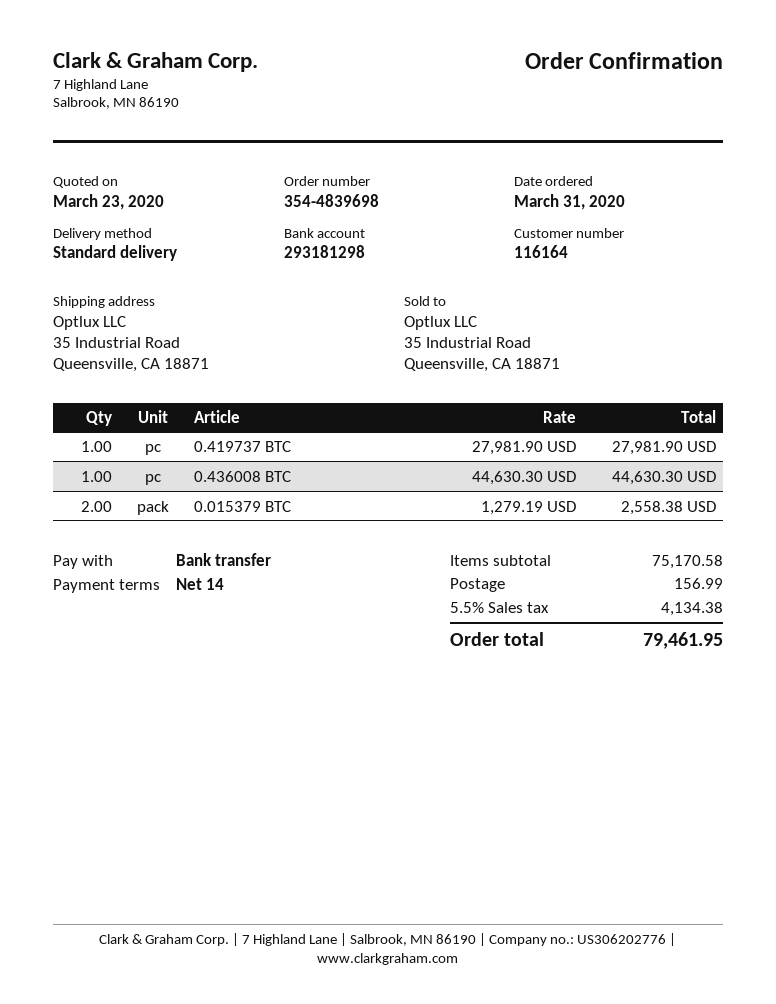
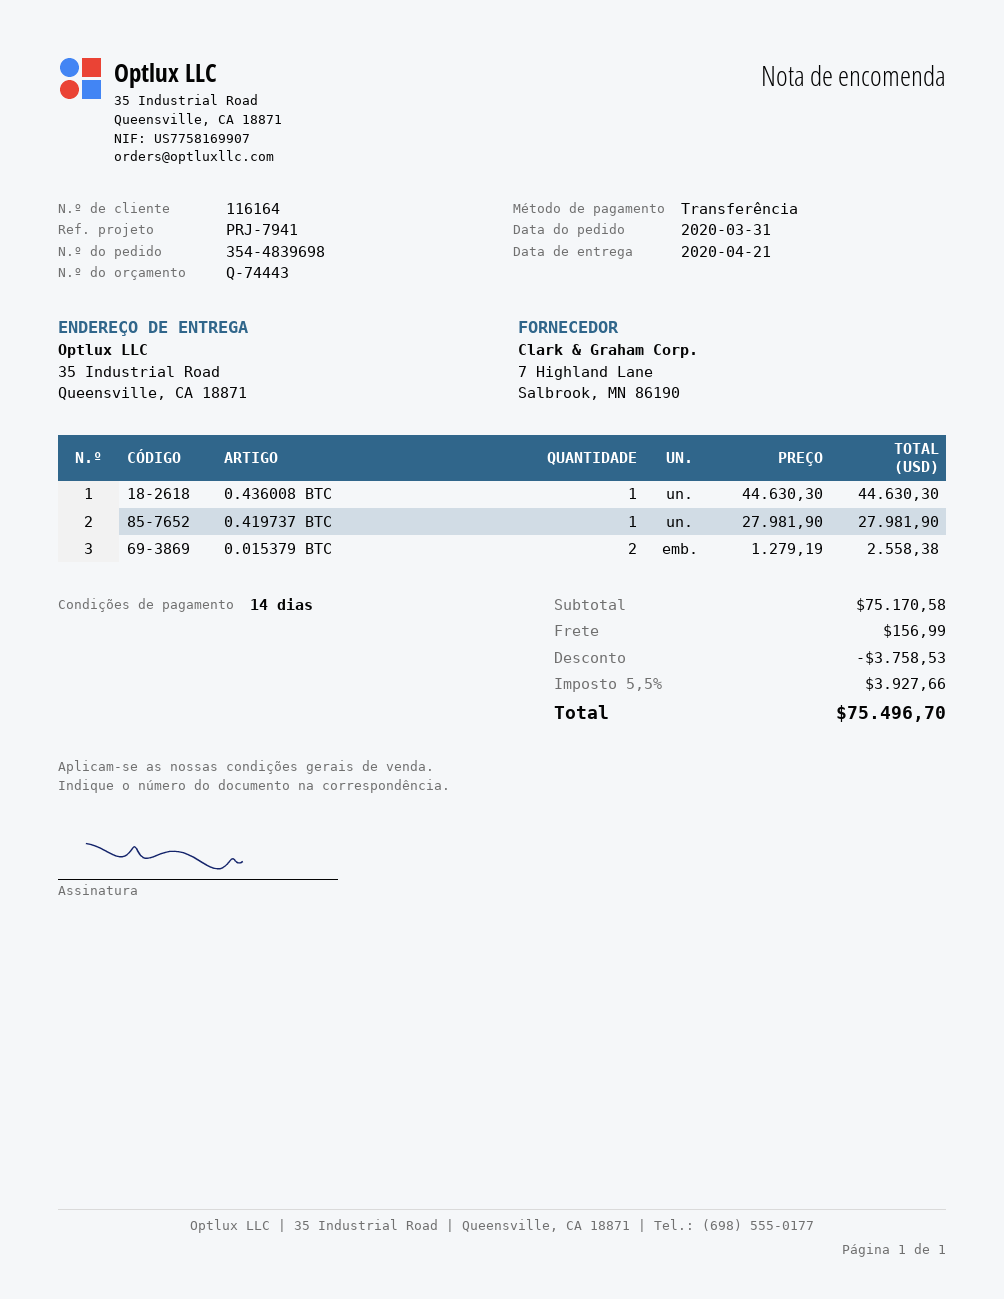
discount: none -> 3758.53
tax: 5.5% = 4134.38 -> 5.5% = 3927.66
total: 79461.95 -> 75496.70

